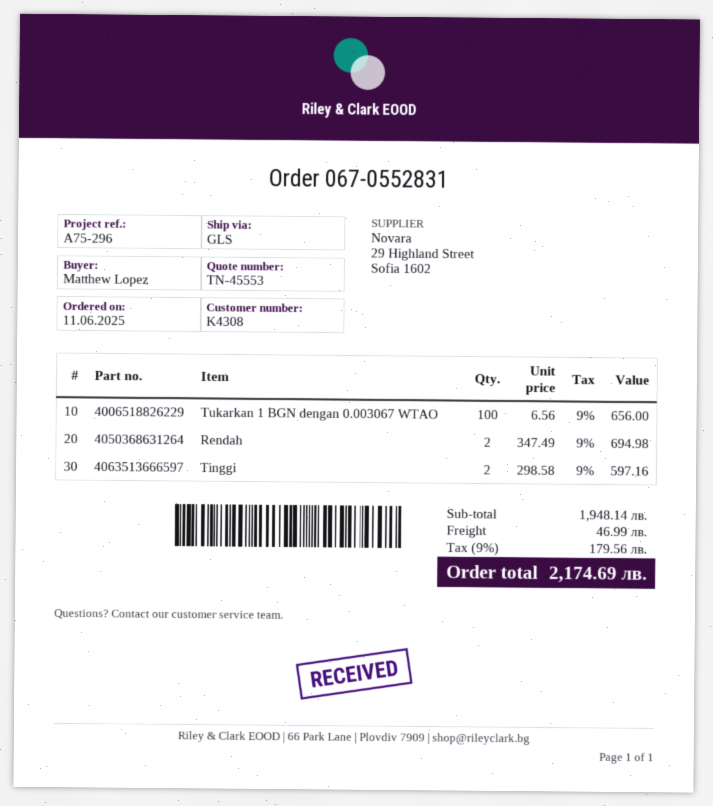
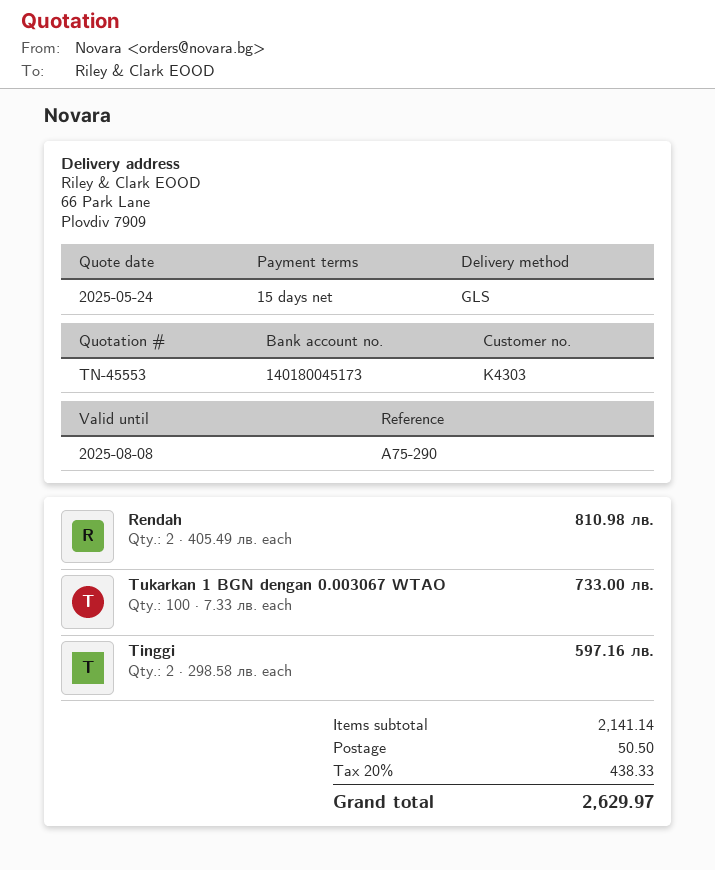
customer number: K4308 -> K4303
reference: A75-296 -> A75-290
Tukarkan 1 BGN dengan 0.003067 WTAO: 100 x 6.56 = 656.00 -> 100 x 7.33 = 733.00
Rendah: 2 x 347.49 = 694.98 -> 2 x 405.49 = 810.98
subtotal: 1948.14 -> 2141.14
shipping: 46.99 -> 50.50
tax: 9% = 179.56 -> 20% = 438.33
total: 2174.69 -> 2629.97

